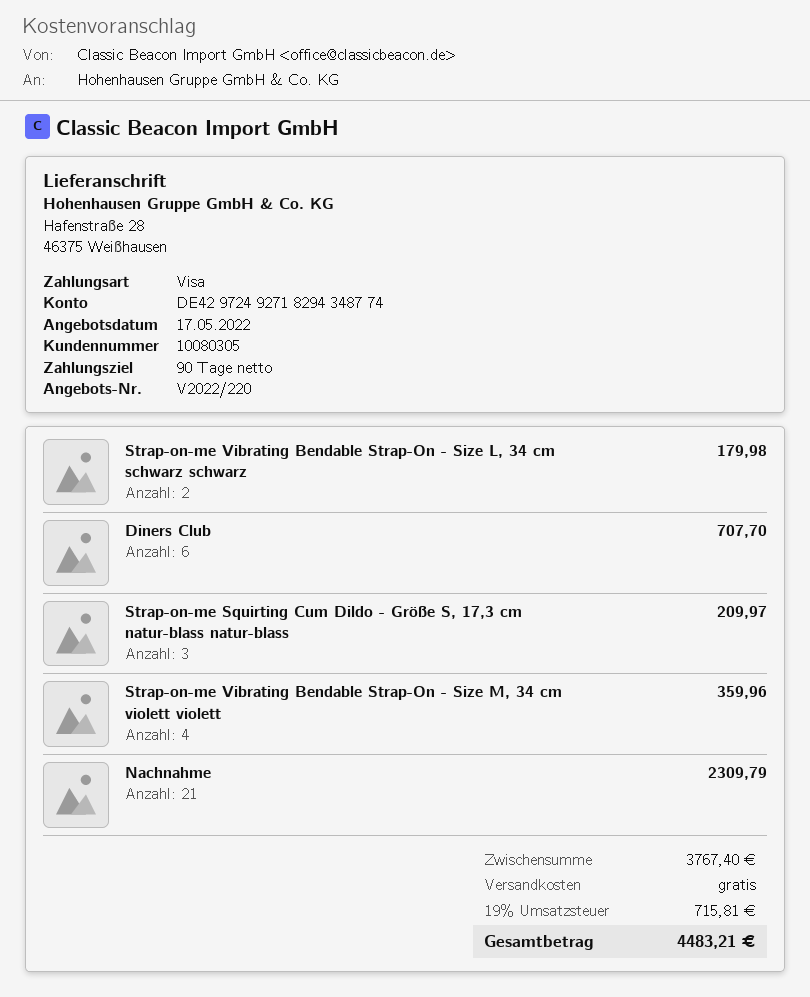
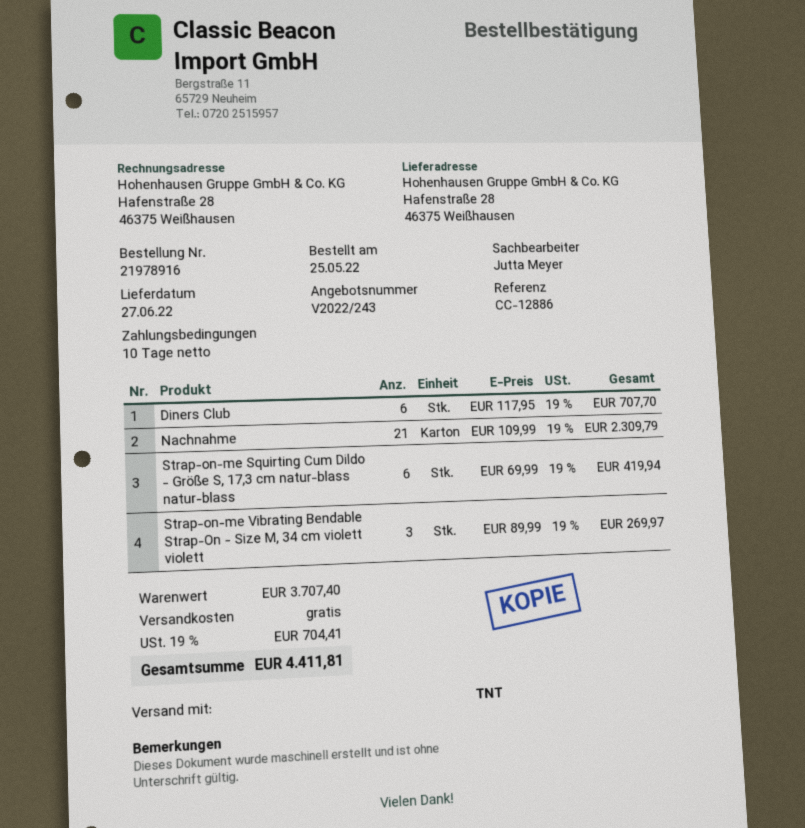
quote number: V2022/220 -> V2022/243
payment terms: 90 days -> 10 days
Strap-on-me Vibrating Bendable Strap-On - Size L, 34 cm schwarz schwarz: 2 for 179.98 -> none
Strap-on-me Squirting Cum Dildo - Größe S, 17,3 cm natur-blass natur-blass: 3 for 209.97 -> 6 for 419.94
Strap-on-me Vibrating Bendable Strap-On - Size M, 34 cm violett violett: 4 for 359.96 -> 3 for 269.97
subtotal: 3767.40 -> 3707.40
tax: 19% = 715.81 -> 19% = 704.41
total: 4483.21 -> 4411.81

